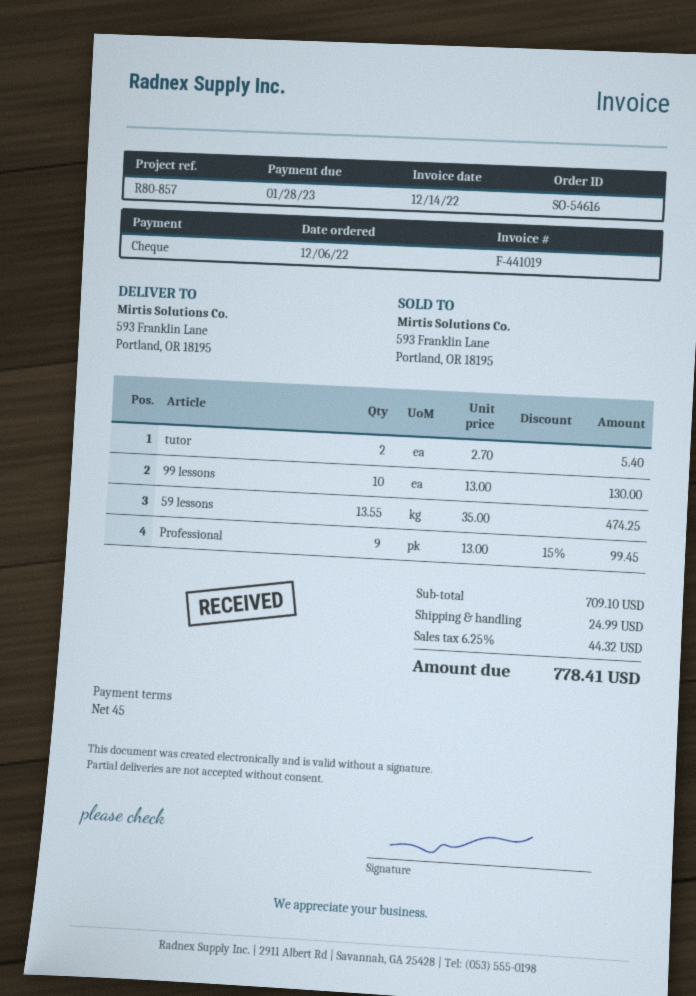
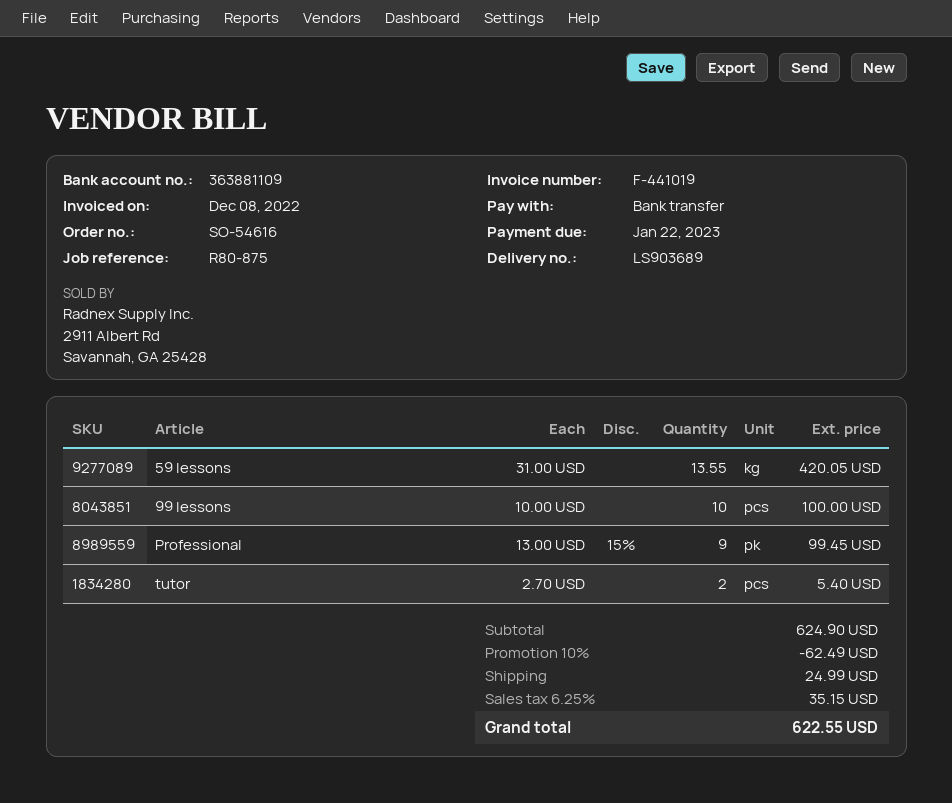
invoice date: 2022-12-14 -> 2022-12-08
due date: 2023-01-28 -> 2023-01-22
reference: R80-857 -> R80-875
payment method: cheque -> bank transfer
99 lessons: 10 x 13.00 = 130.00 -> 10 x 10.00 = 100.00
59 lessons: 13.55 x 35.00 = 474.25 -> 13.55 x 31.00 = 420.05
subtotal: 709.10 -> 624.90
discount: none -> 10% = 62.49
tax: 6.25% = 44.32 -> 6.25% = 35.15
total: 778.41 -> 622.55

